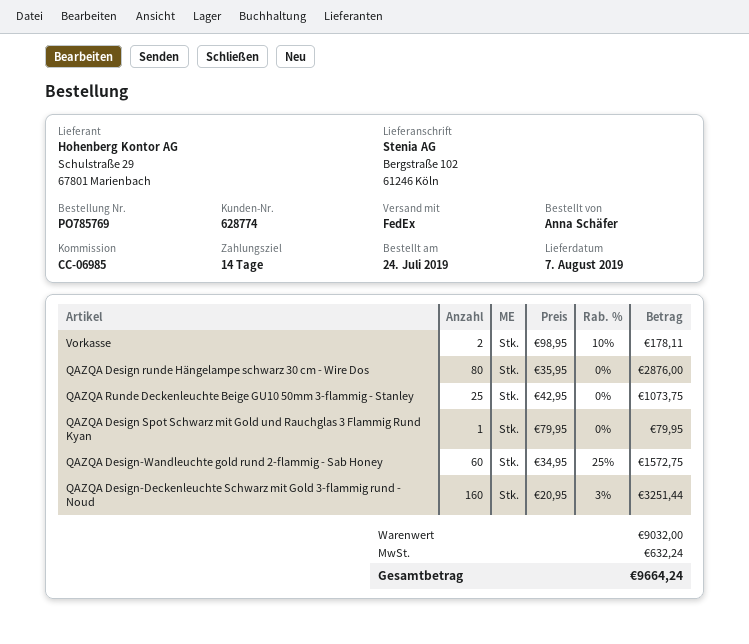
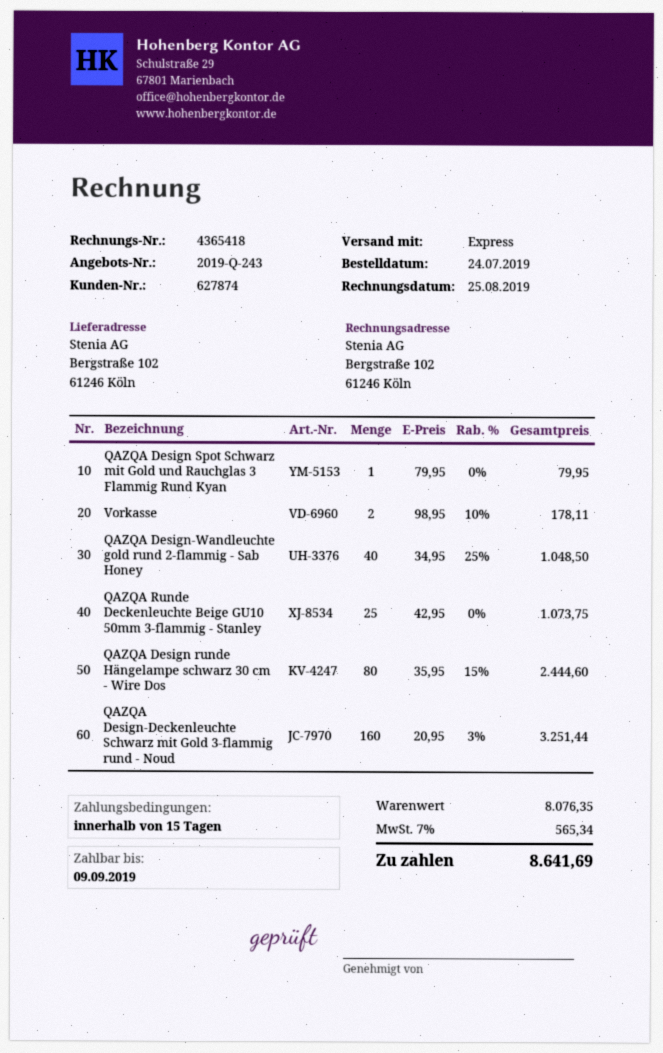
payment terms: 14 days -> 15 days
customer number: 628774 -> 627874
shipping method: FedEx -> express
QAZQA Design runde Hängelampe schwarz 30 cm - Wire Dos: 80 x 35.95 = 2876.00 -> 80 x 35.95 - 15% = 2444.60
QAZQA Design-Wandleuchte gold rund 2-flammig - Sab Honey: 60 x 34.95 - 25% = 1572.75 -> 40 x 34.95 - 25% = 1048.50
subtotal: 9032.00 -> 8076.35
tax: 632.24 -> 565.34
total: 9664.24 -> 8641.69

